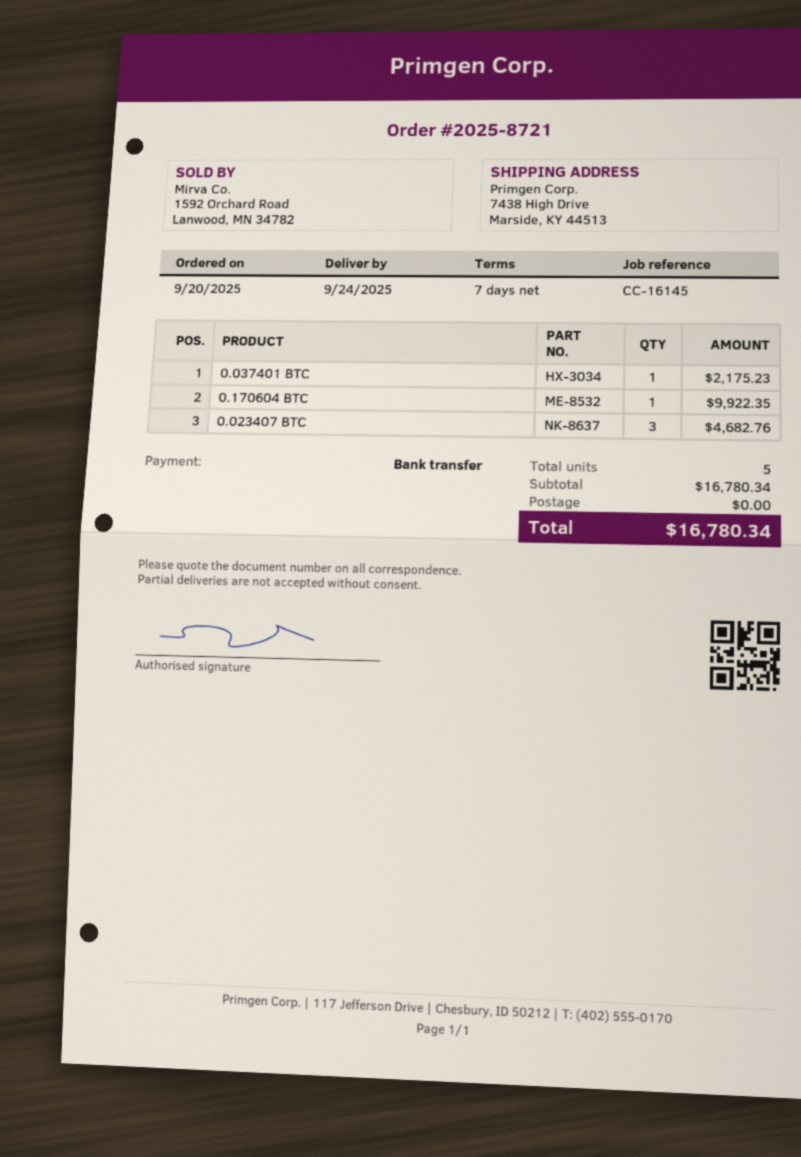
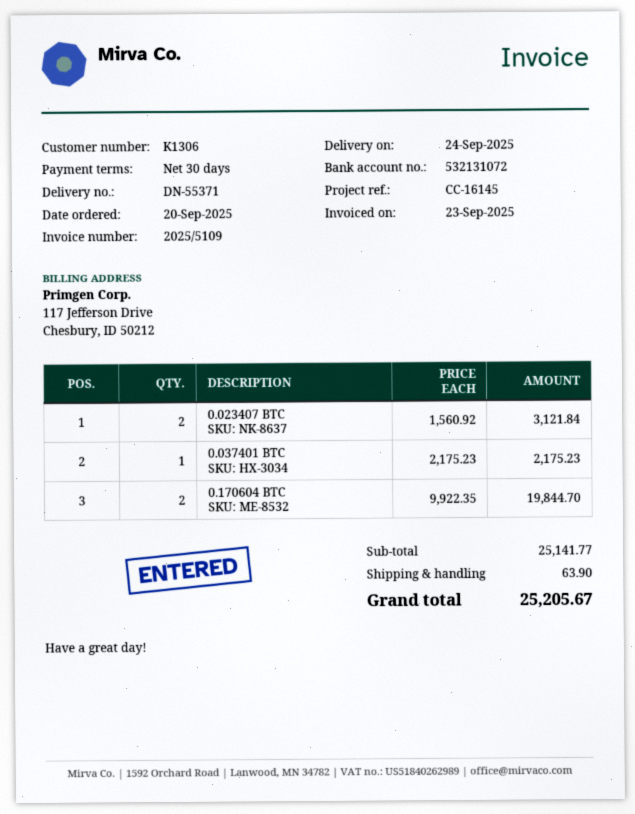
payment terms: 7 days -> 30 days
0.170604 BTC: 1 for 9922.35 -> 2 for 19844.70
0.023407 BTC: 3 for 4682.76 -> 2 for 3121.84
subtotal: 16780.34 -> 25141.77
shipping: 0.00 -> 63.90
total: 16780.34 -> 25205.67

